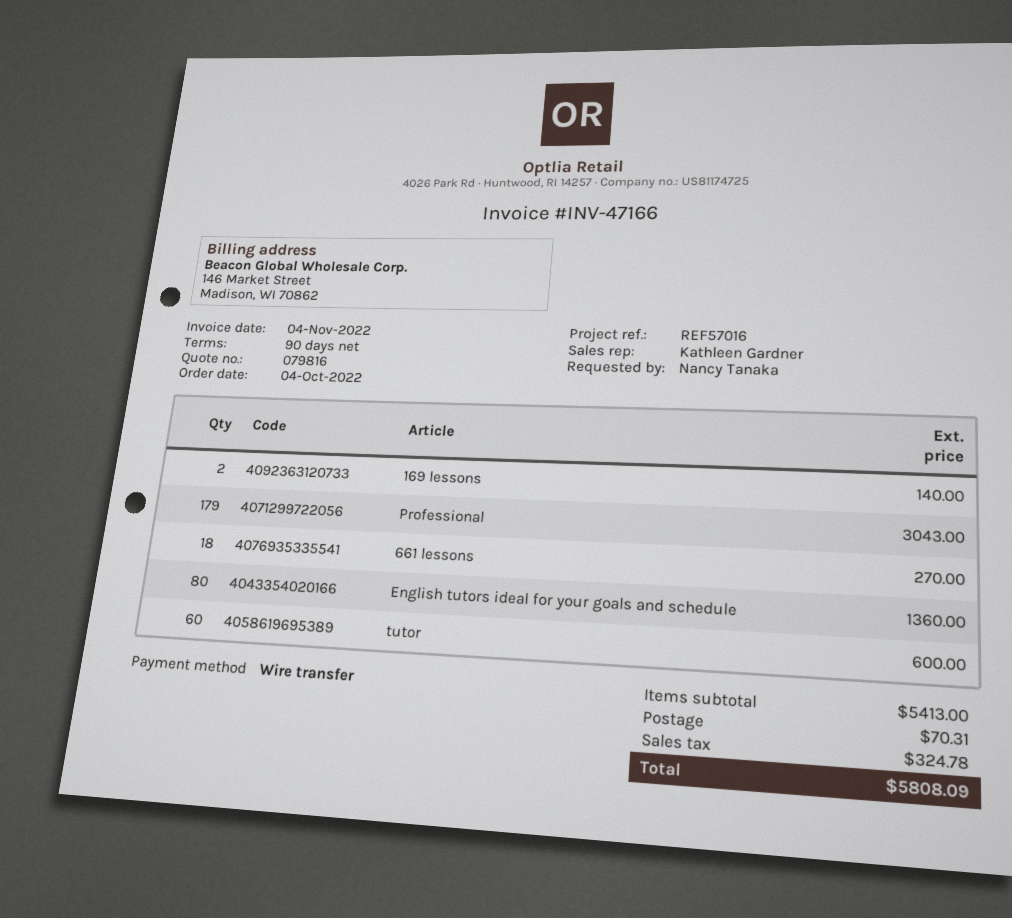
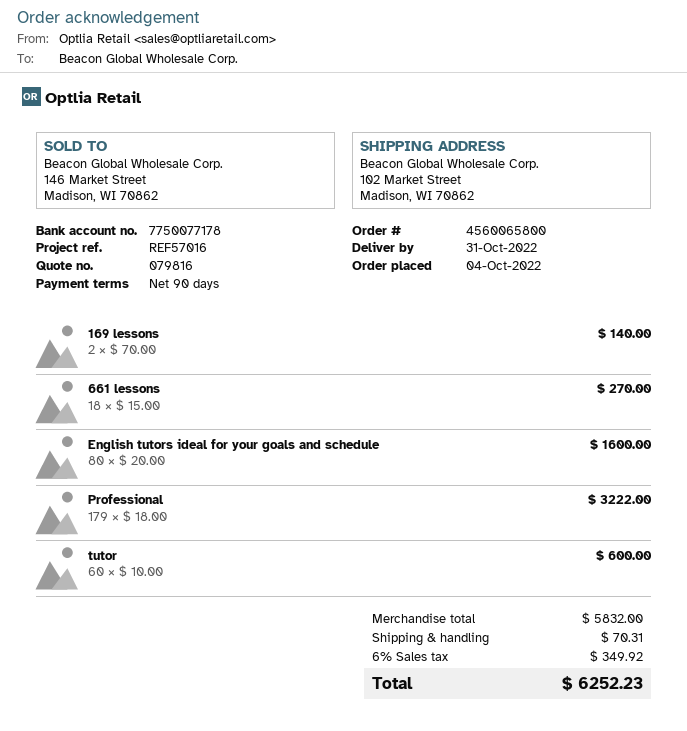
Professional: 179 for 3043.00 -> 179 for 3222.00
English tutors ideal for your goals and schedule: 80 for 1360.00 -> 80 for 1600.00
subtotal: 5413.00 -> 5832.00
tax: 324.78 -> 349.92
total: 5808.09 -> 6252.23

